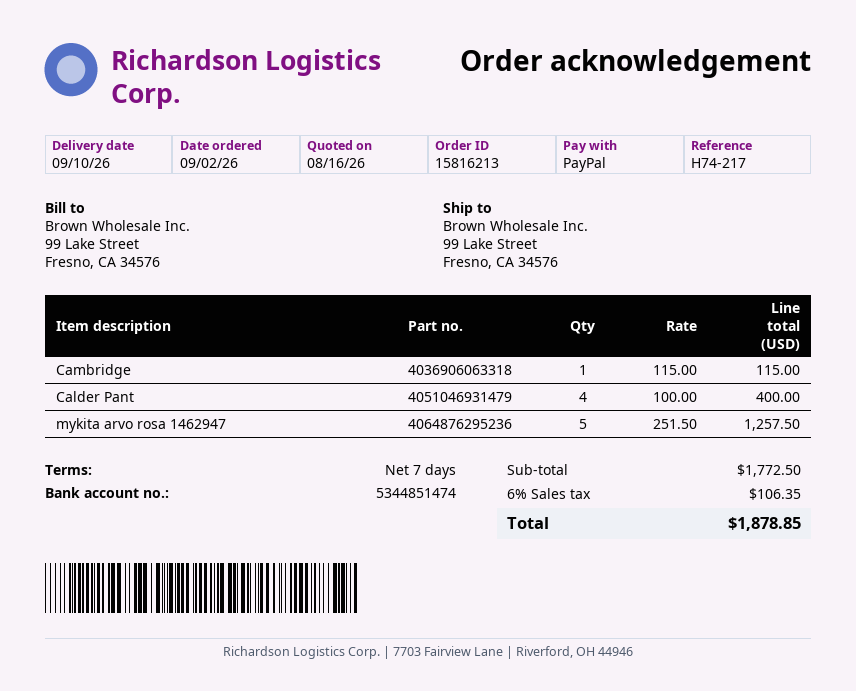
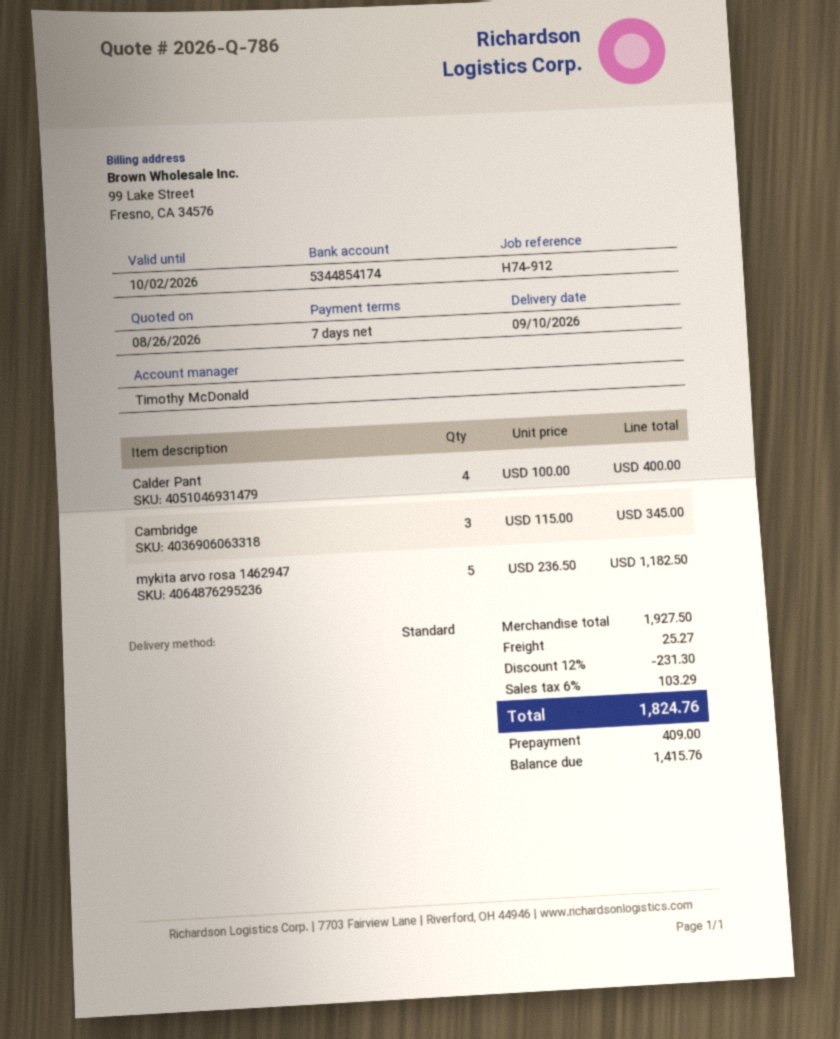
quote date: 2026-08-16 -> 2026-08-26
reference: H74-217 -> H74-912
bank account: 5344851474 -> 5344854174
Cambridge: 1 x 115.00 = 115.00 -> 3 x 115.00 = 345.00
mykita arvo rosa 1462947: 5 x 251.50 = 1257.50 -> 5 x 236.50 = 1182.50
subtotal: 1772.50 -> 1927.50
discount: none -> 12% = 231.30
shipping: none -> 25.27
tax: 6% = 106.35 -> 6% = 103.29
total: 1878.85 -> 1824.76

